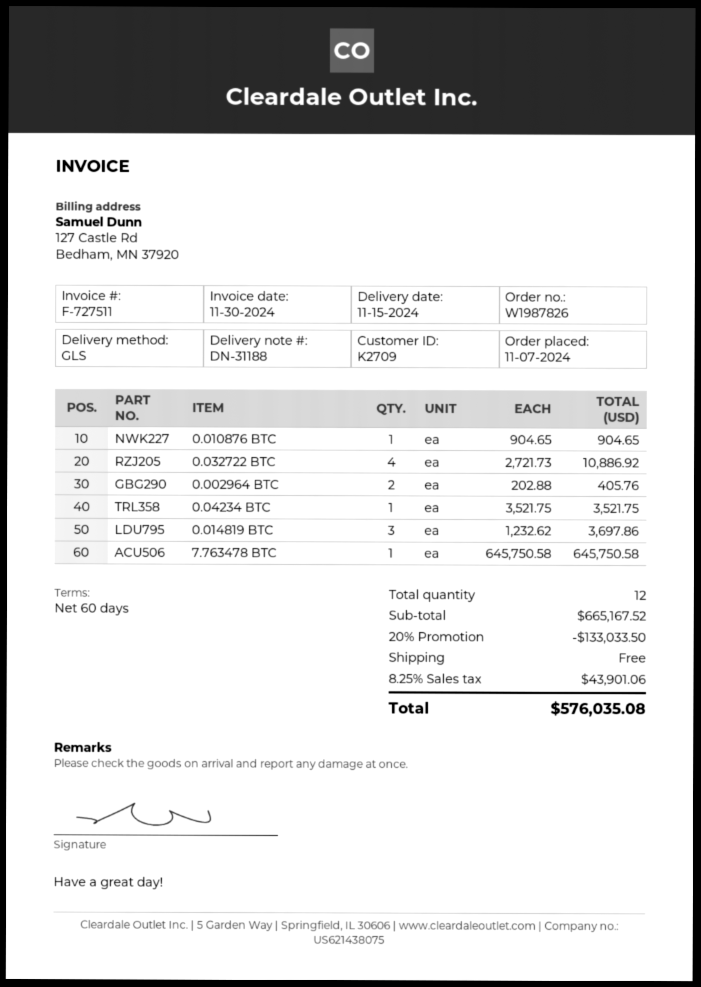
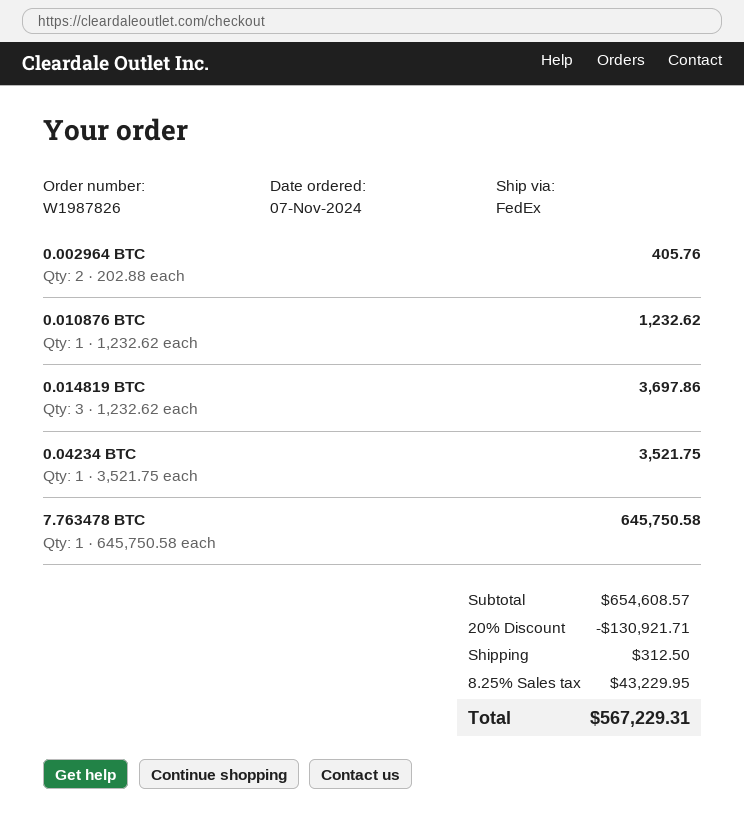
shipping method: GLS -> FedEx
0.010876 BTC: 1 x 904.65 = 904.65 -> 1 x 1232.62 = 1232.62
0.032722 BTC: 4 x 2721.73 = 10886.92 -> none
subtotal: 665167.52 -> 654608.57
discount: 20% = 133033.50 -> 20% = 130921.71
shipping: 0.00 -> 312.50
tax: 8.25% = 43901.06 -> 8.25% = 43229.95
total: 576035.08 -> 567229.31

